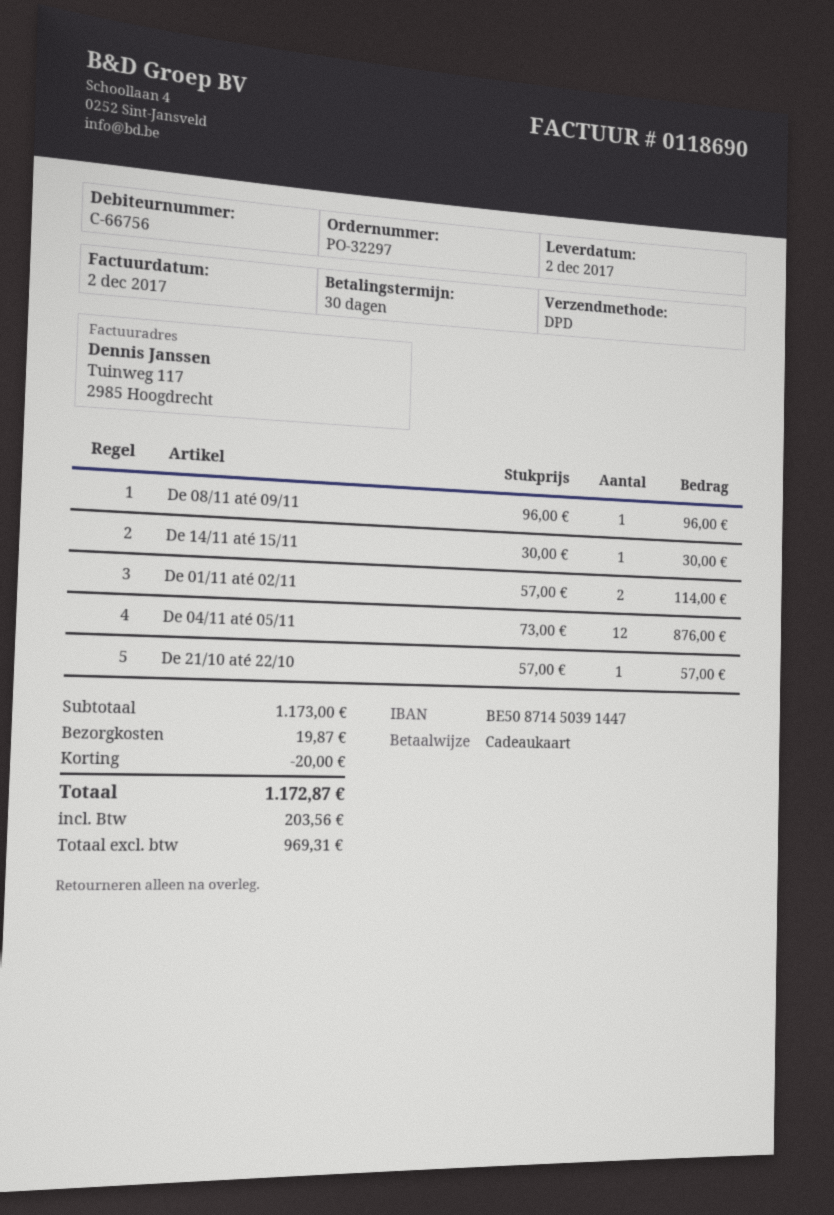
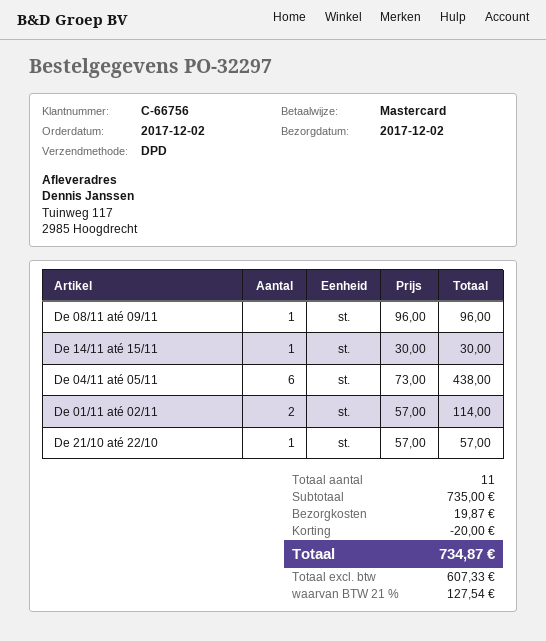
payment method: gift card -> Mastercard
De 04/11 até 05/11: 12 x 73.00 = 876.00 -> 6 x 73.00 = 438.00
subtotal: 1173.00 -> 735.00
net: 969.31 -> 607.33
tax: 203.56 -> 127.54
total: 1172.87 -> 734.87

